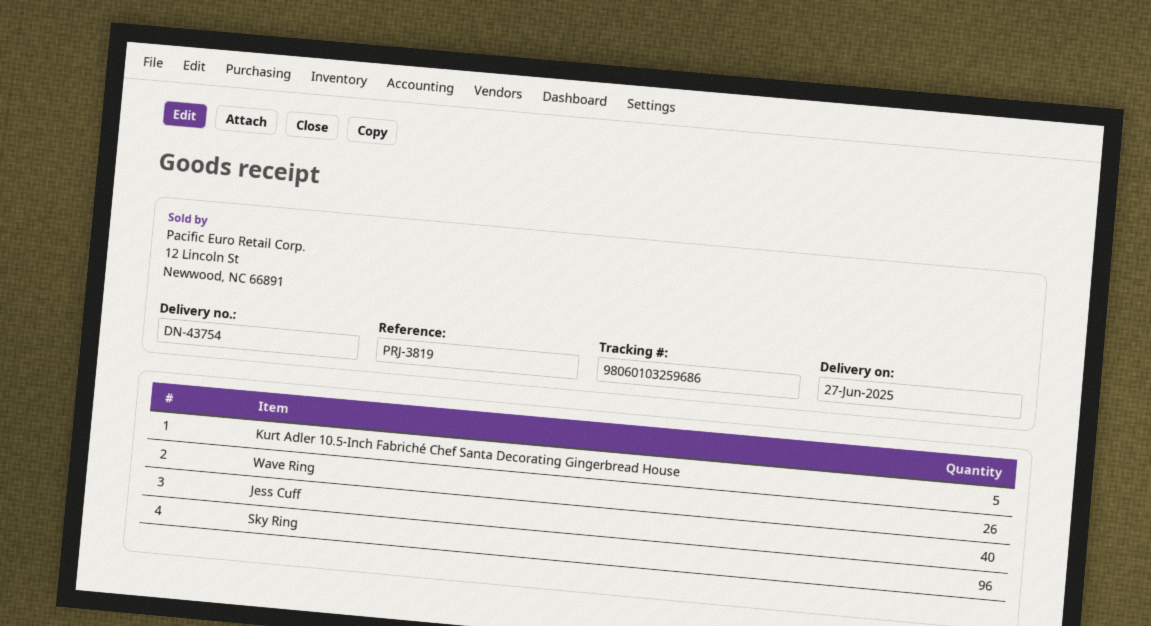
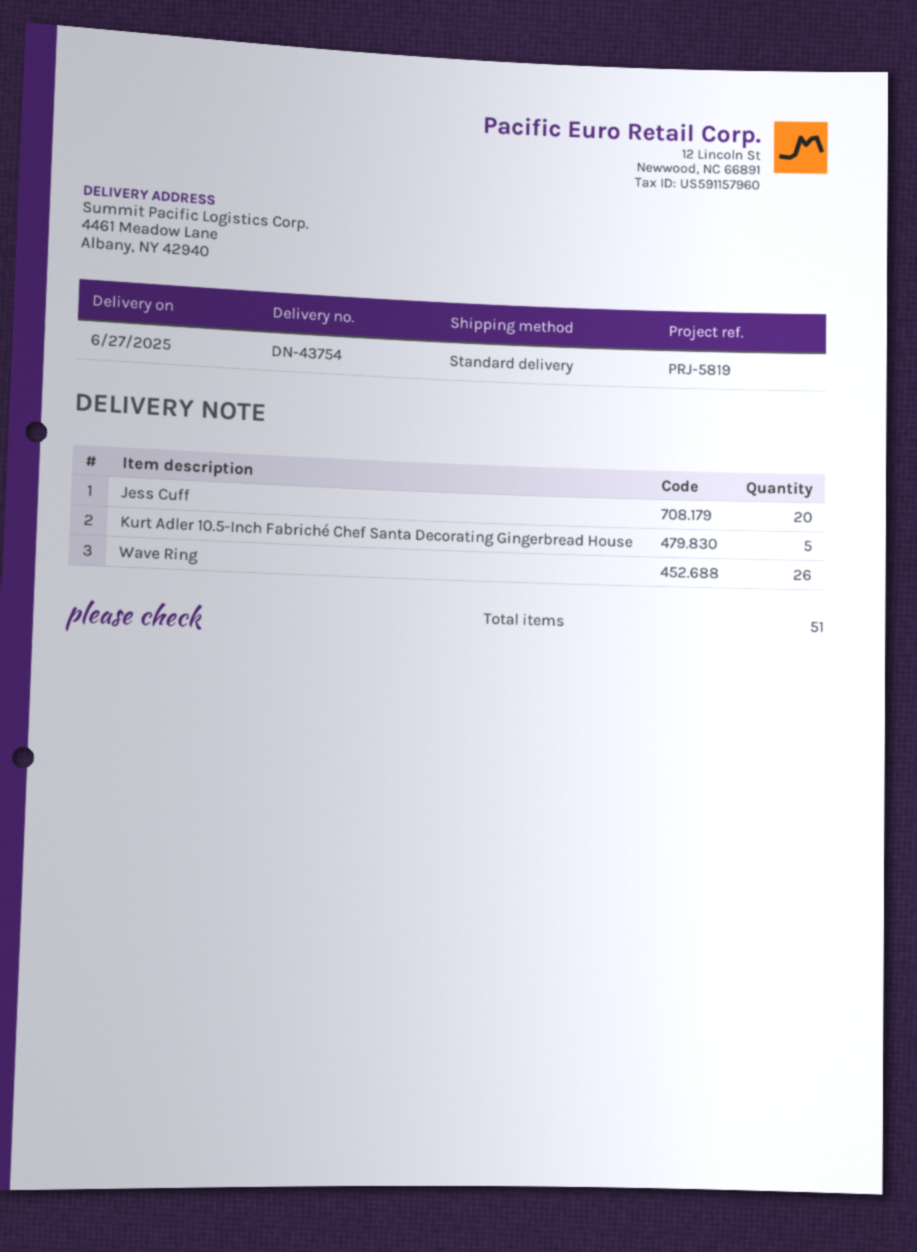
reference: PRJ-3819 -> PRJ-5819
Jess Cuff: 40 -> 20
Sky Ring: 96 -> none

